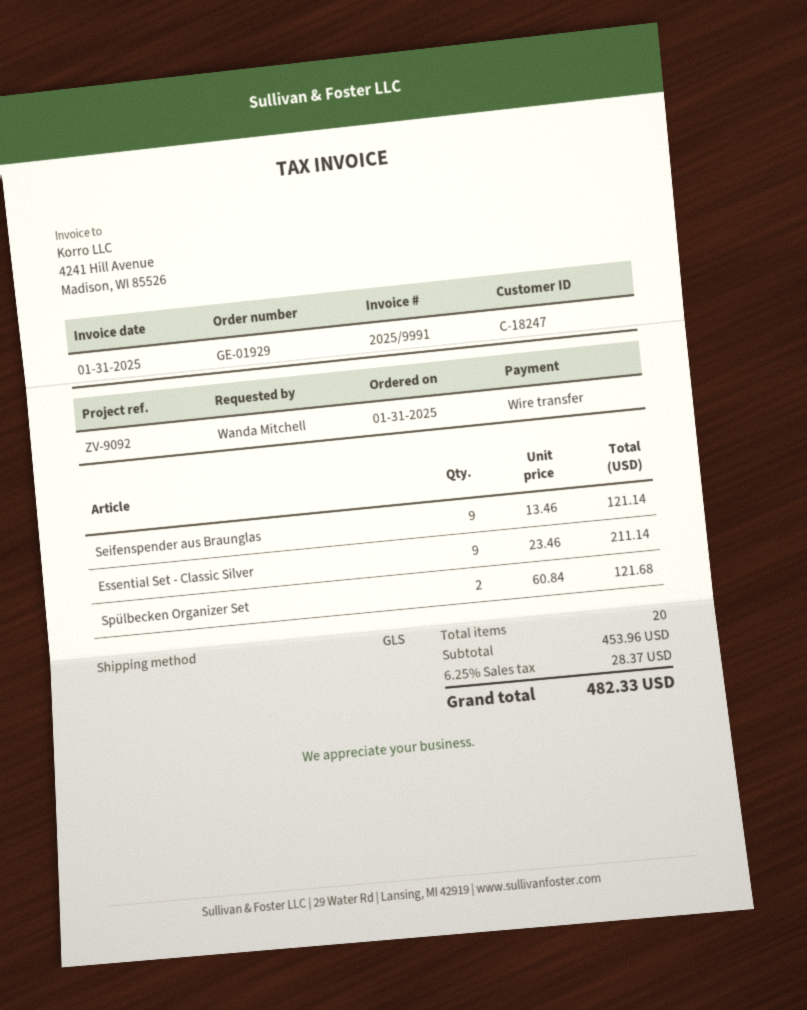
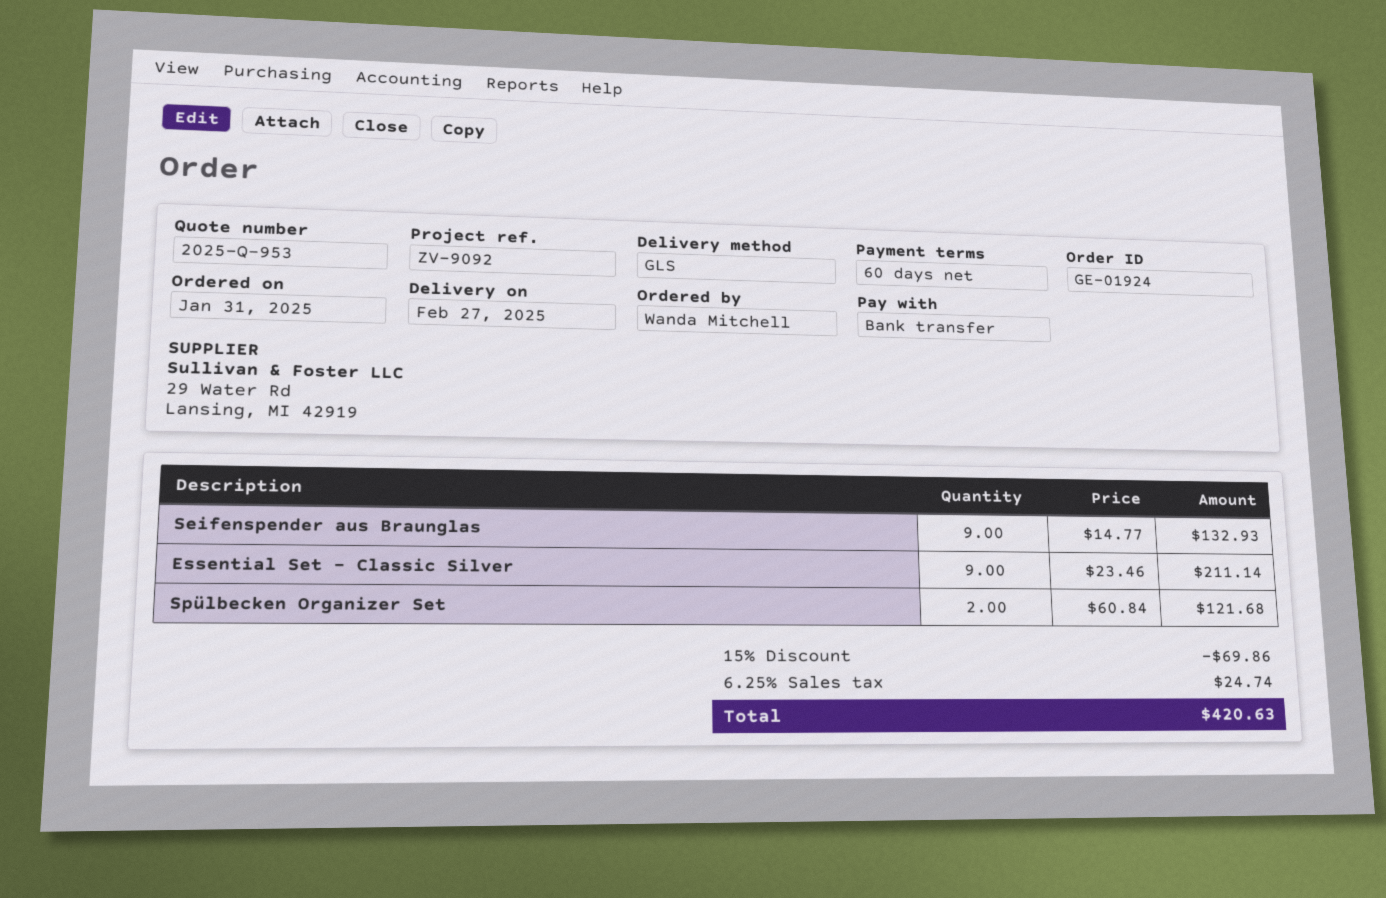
order number: GE-01929 -> GE-01924
Seifenspender aus Braunglas: 9 x 13.46 = 121.14 -> 9 x 14.77 = 132.93
discount: none -> 15% = 69.86
tax: 6.25% = 28.37 -> 6.25% = 24.74
total: 482.33 -> 420.63

